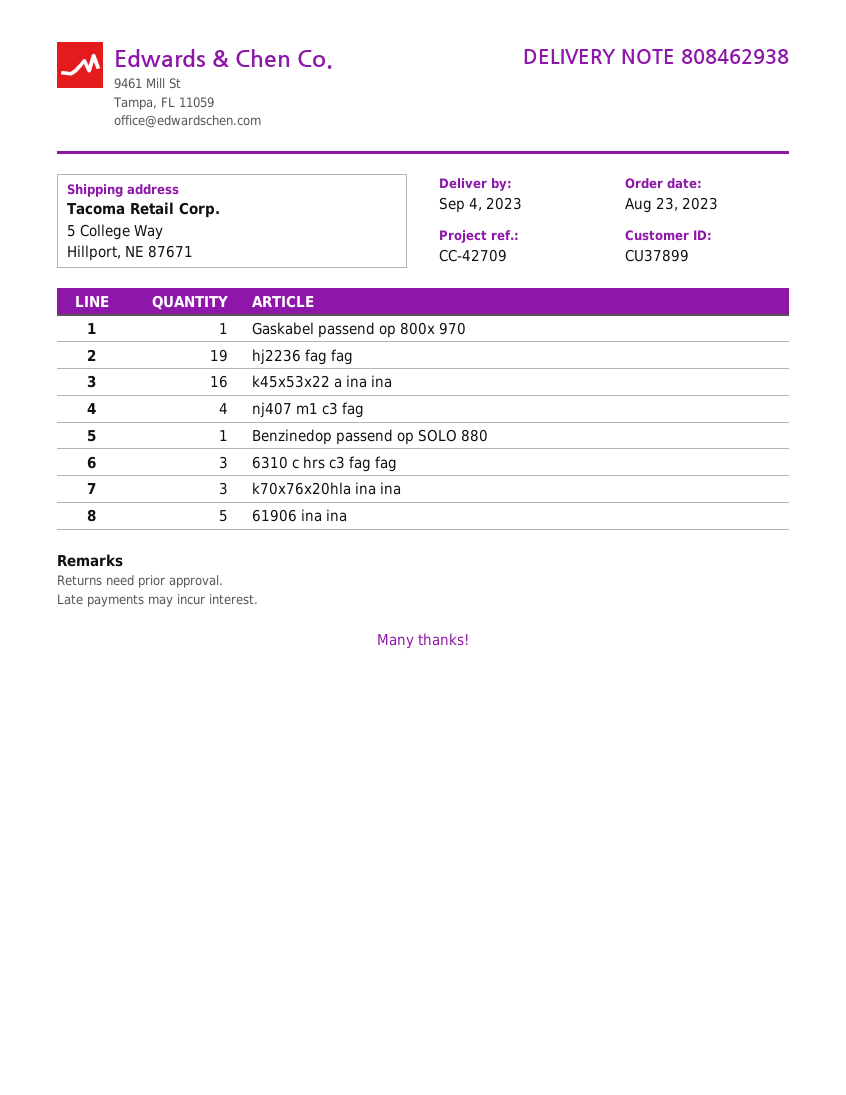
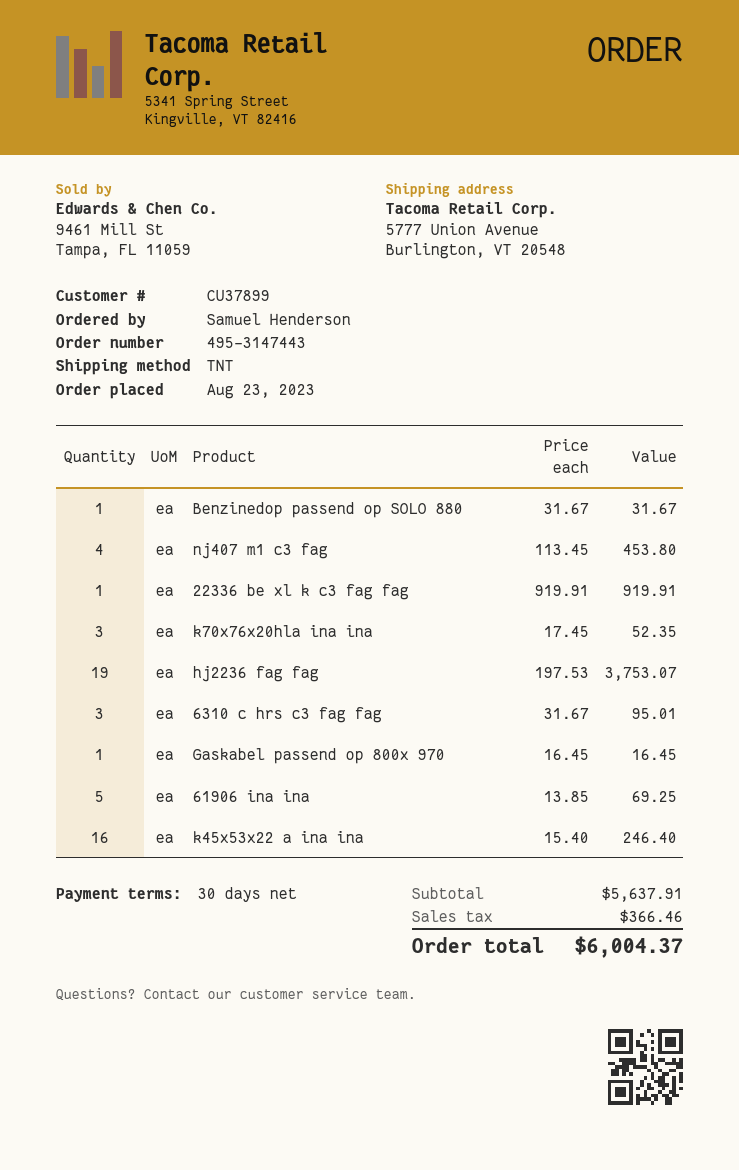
ship to: 5 College Way, Hillport, NE 87671 -> 5777 Union Avenue, Burlington, VT 20548
22336 be xl k c3 fag fag: none -> 1

